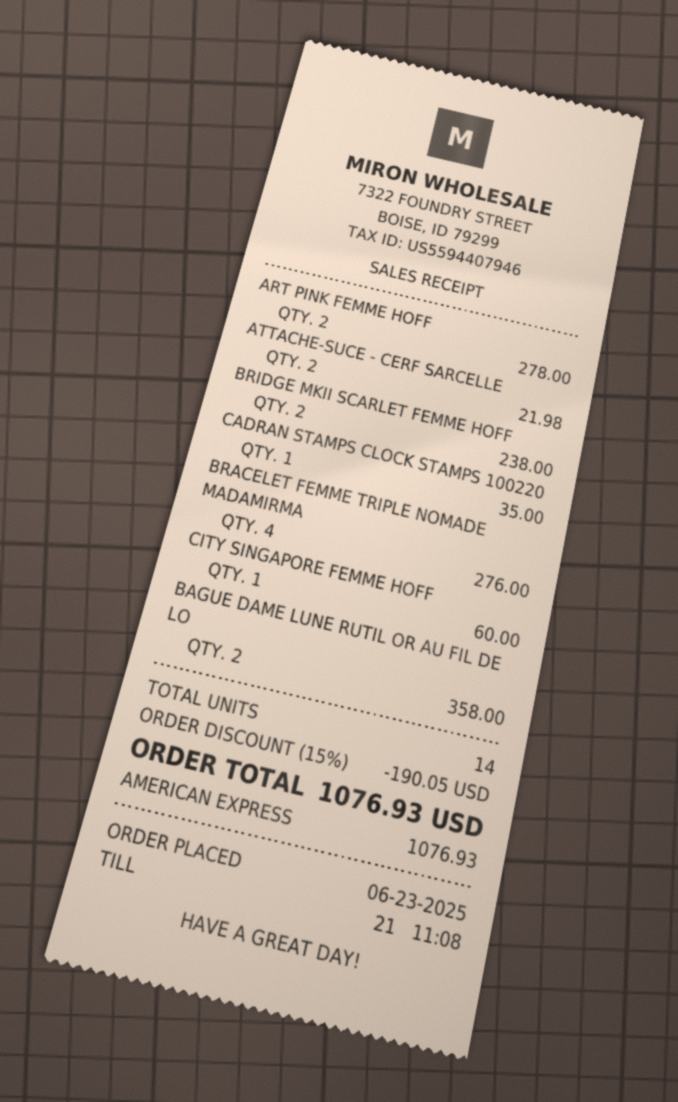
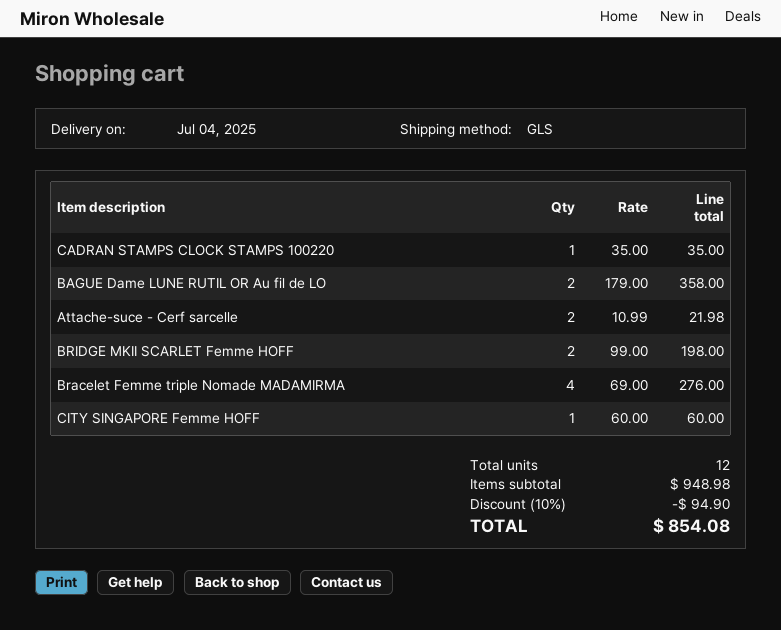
ART PINK FEMME HOFF: 2 for 278.00 -> none
BRIDGE MKII SCARLET FEMME HOFF: 2 for 238.00 -> 2 for 198.00
total quantity: 14 -> 12
discount: 15% = 190.05 -> 10% = 94.90
total: 1076.93 -> 854.08

